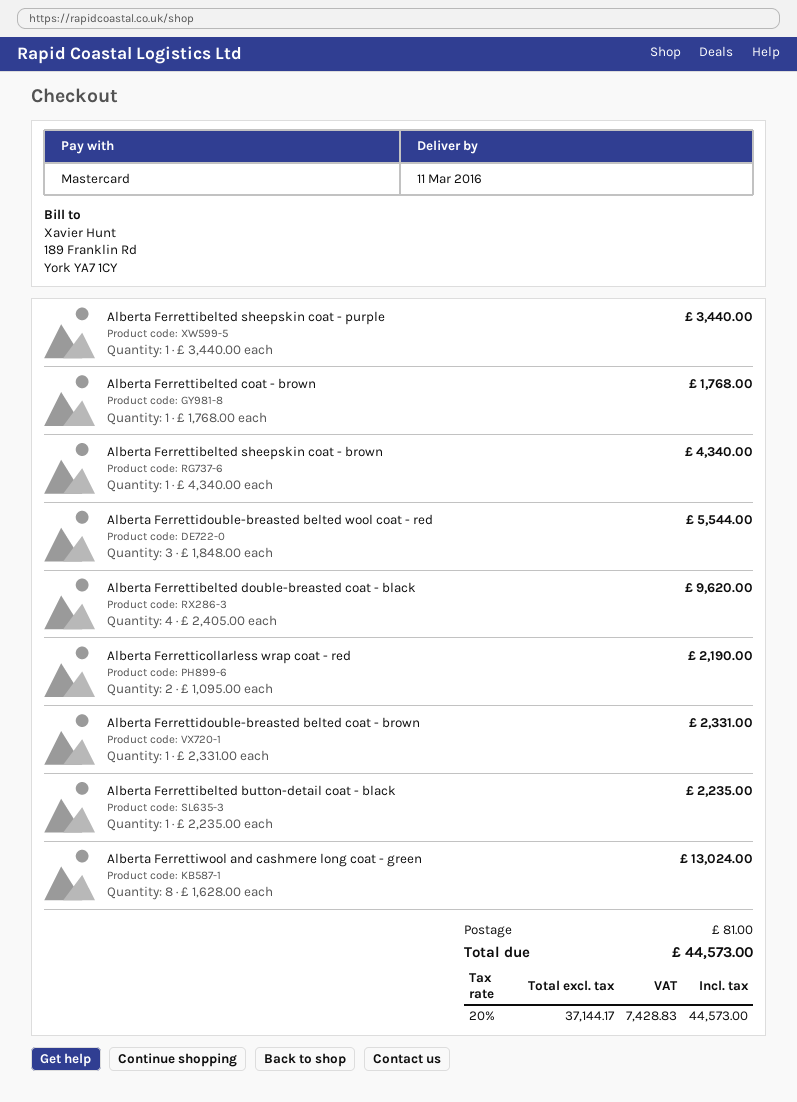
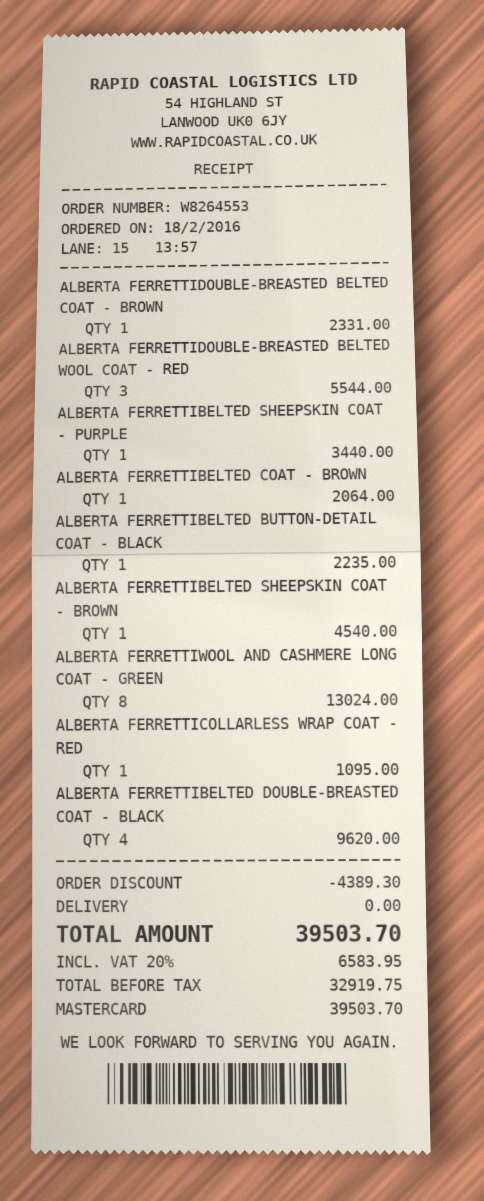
Alberta Ferrettibelted coat - brown: 1 for 1768.00 -> 1 for 2064.00
Alberta Ferrettibelted sheepskin coat - brown: 1 for 4340.00 -> 1 for 4540.00
Alberta Ferretticollarless wrap coat - red: 2 for 2190.00 -> 1 for 1095.00
discount: none -> 4389.30
shipping: 81.00 -> 0.00
net: 37144.17 -> 32919.75
tax: 20% = 7428.83 -> 20% = 6583.95
total: 44573.00 -> 39503.70

